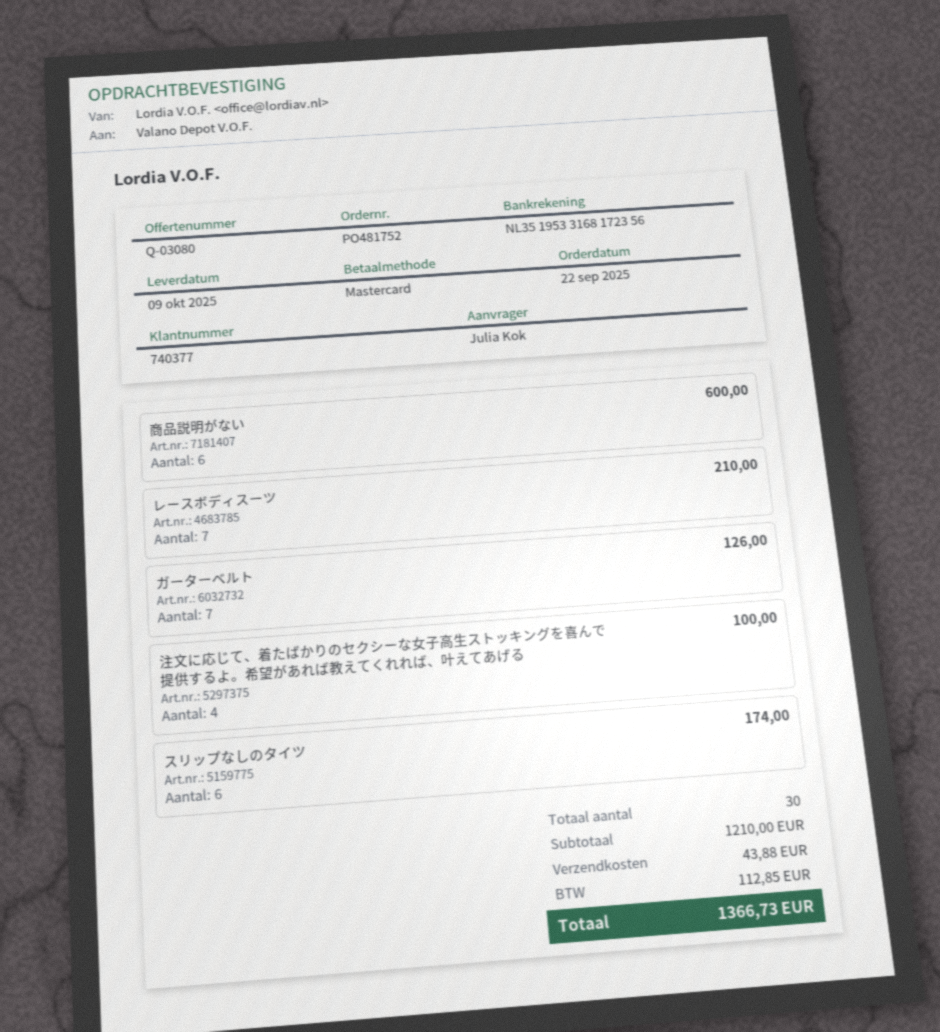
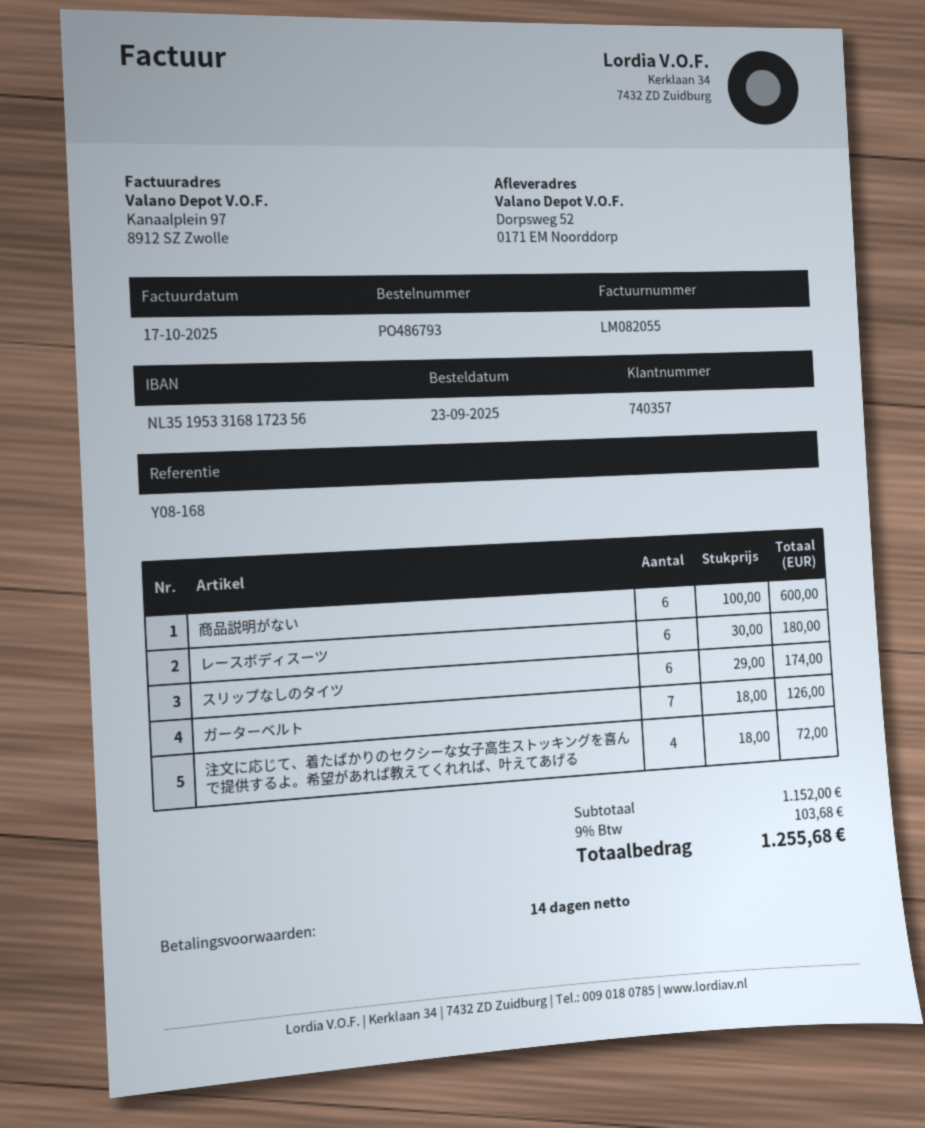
order number: PO481752 -> PO486793
order date: 2025-09-22 -> 2025-09-23
customer number: 740377 -> 740357
レースボディスーツ: 7 for 210.00 -> 6 for 180.00
注文に応じて、着たばかりのセクシーな女子高生ストッキングを喜んで提供するよ。希望があれば教えてくれれば、叶えてあげる: 4 for 100.00 -> 4 for 72.00
subtotal: 1210.00 -> 1152.00
shipping: 43.88 -> none
tax: 112.85 -> 103.68
total: 1366.73 -> 1255.68

